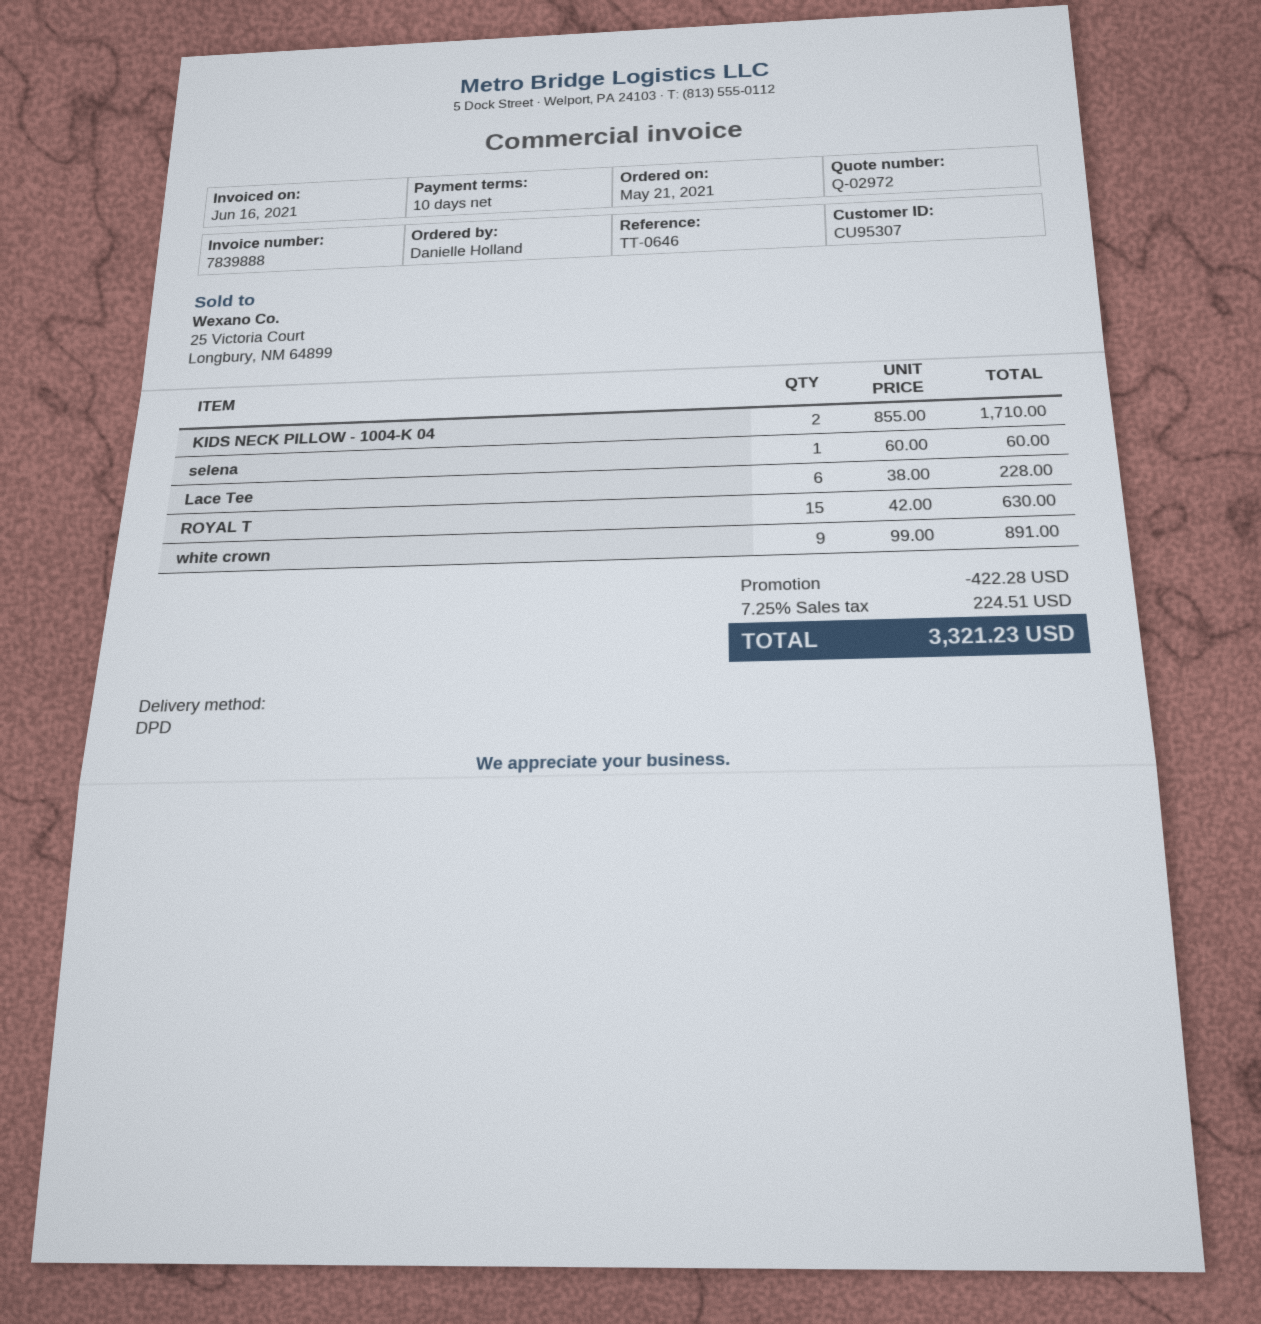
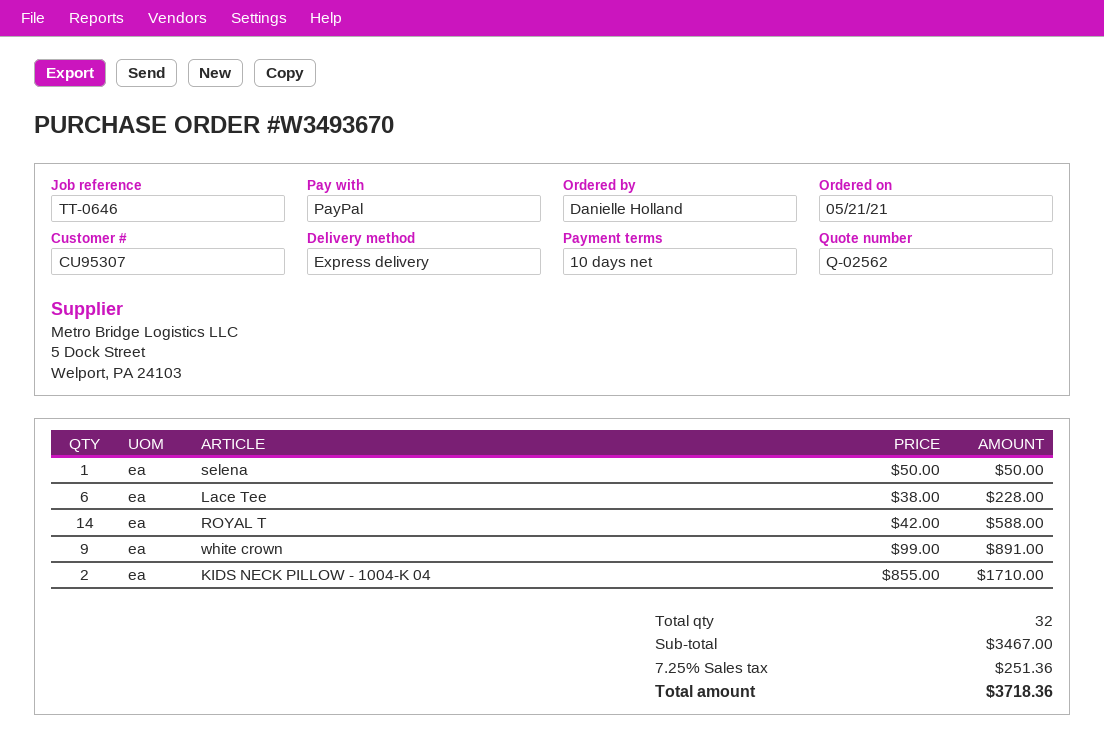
quote number: Q-02972 -> Q-02562
shipping method: DPD -> express
selena: 1 x 60.00 = 60.00 -> 1 x 50.00 = 50.00
ROYAL T: 15 x 42.00 = 630.00 -> 14 x 42.00 = 588.00
discount: 422.28 -> none
tax: 7.25% = 224.51 -> 7.25% = 251.36
total: 3321.23 -> 3718.36

